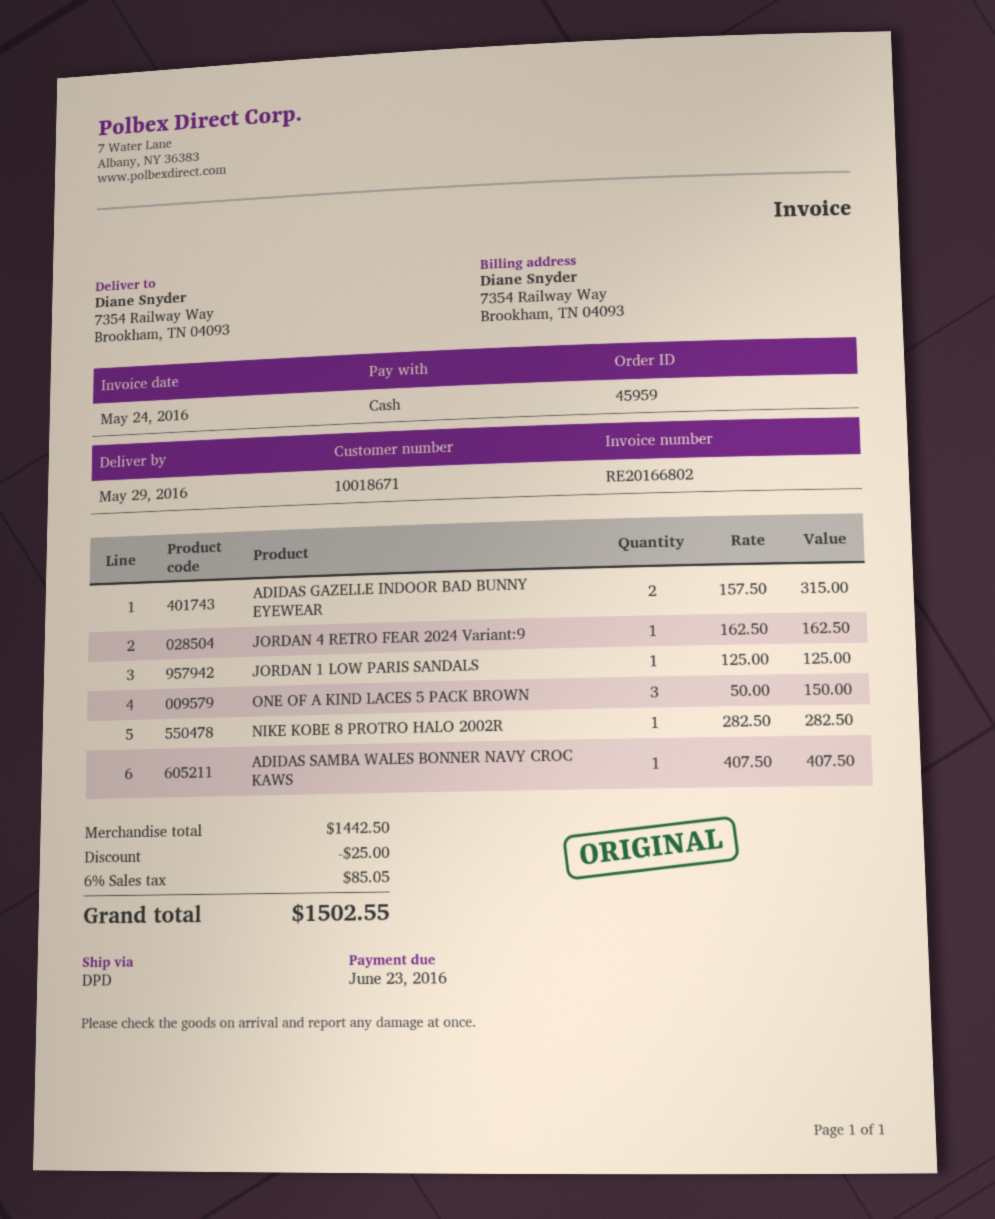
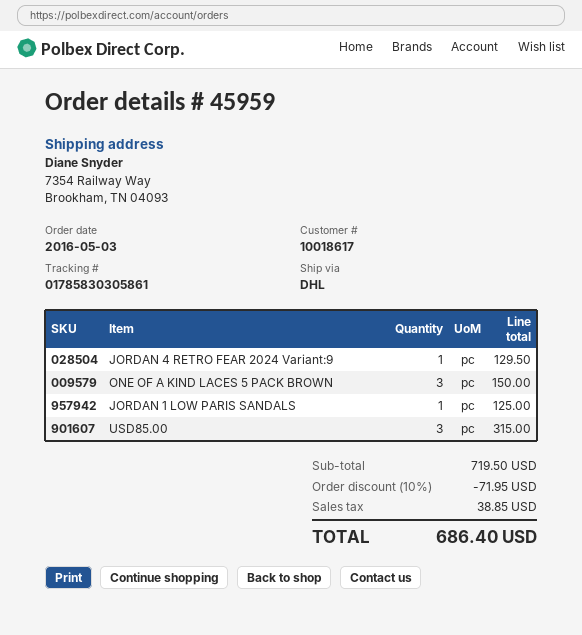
customer number: 10018671 -> 10018617
shipping method: DPD -> DHL
ADIDAS GAZELLE INDOOR BAD BUNNY EYEWEAR: 2 for 315.00 -> none
JORDAN 4 RETRO FEAR 2024 Variant:9: 1 for 162.50 -> 1 for 129.50
NIKE KOBE 8 PROTRO HALO 2002R: 1 for 282.50 -> none
ADIDAS SAMBA WALES BONNER NAVY CROC KAWS: 1 for 407.50 -> none
USD85.00: none -> 3 for 315.00
subtotal: 1442.50 -> 719.50
discount: 25.00 -> 71.95
tax: 85.05 -> 38.85
total: 1502.55 -> 686.40

